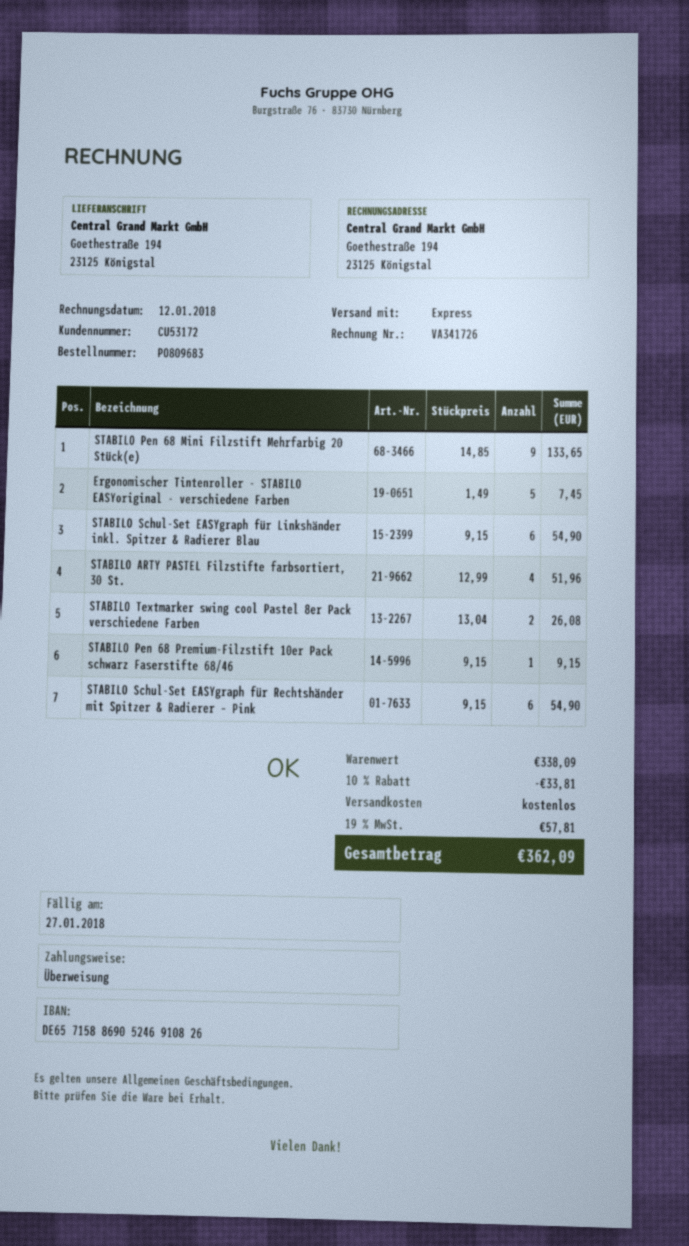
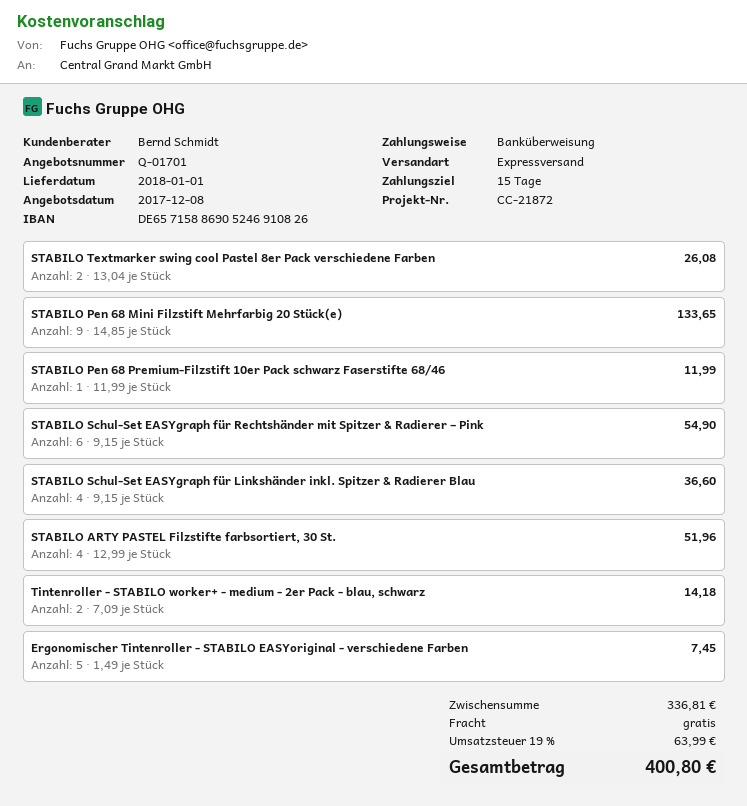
STABILO Schul-Set EASYgraph für Linkshänder inkl. Spitzer & Radierer Blau: 6 x 9.15 = 54.90 -> 4 x 9.15 = 36.60
STABILO Pen 68 Premium-Filzstift 10er Pack schwarz Faserstifte 68/46: 1 x 9.15 = 9.15 -> 1 x 11.99 = 11.99
Tintenroller - STABILO worker+ - medium - 2er Pack - blau, schwarz: none -> 2 x 7.09 = 14.18
subtotal: 338.09 -> 336.81
discount: 10% = 33.81 -> none
tax: 19% = 57.81 -> 19% = 63.99
total: 362.09 -> 400.80

